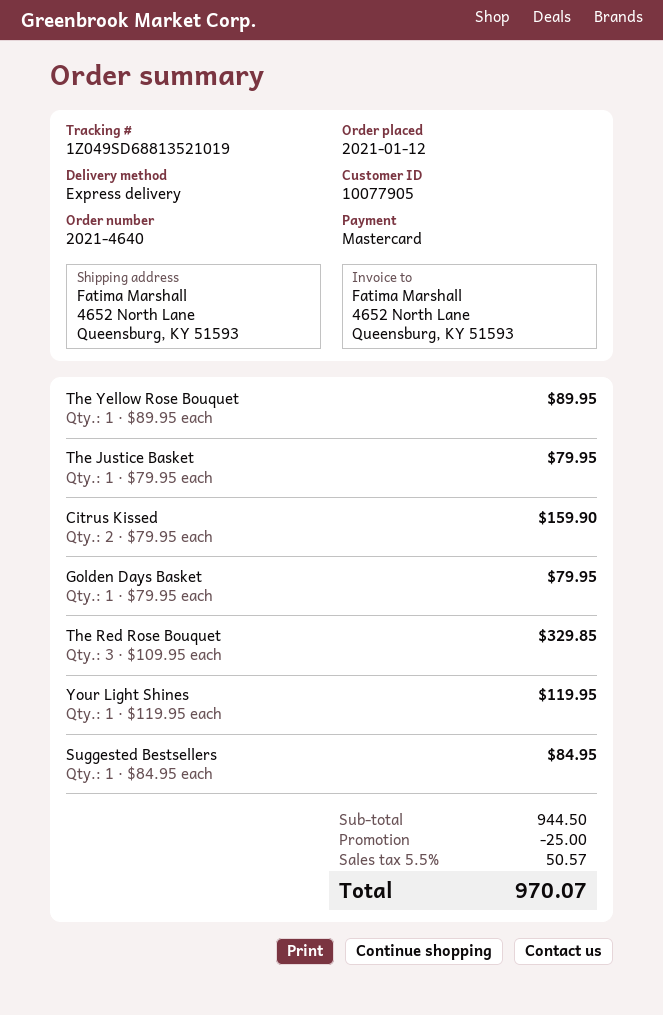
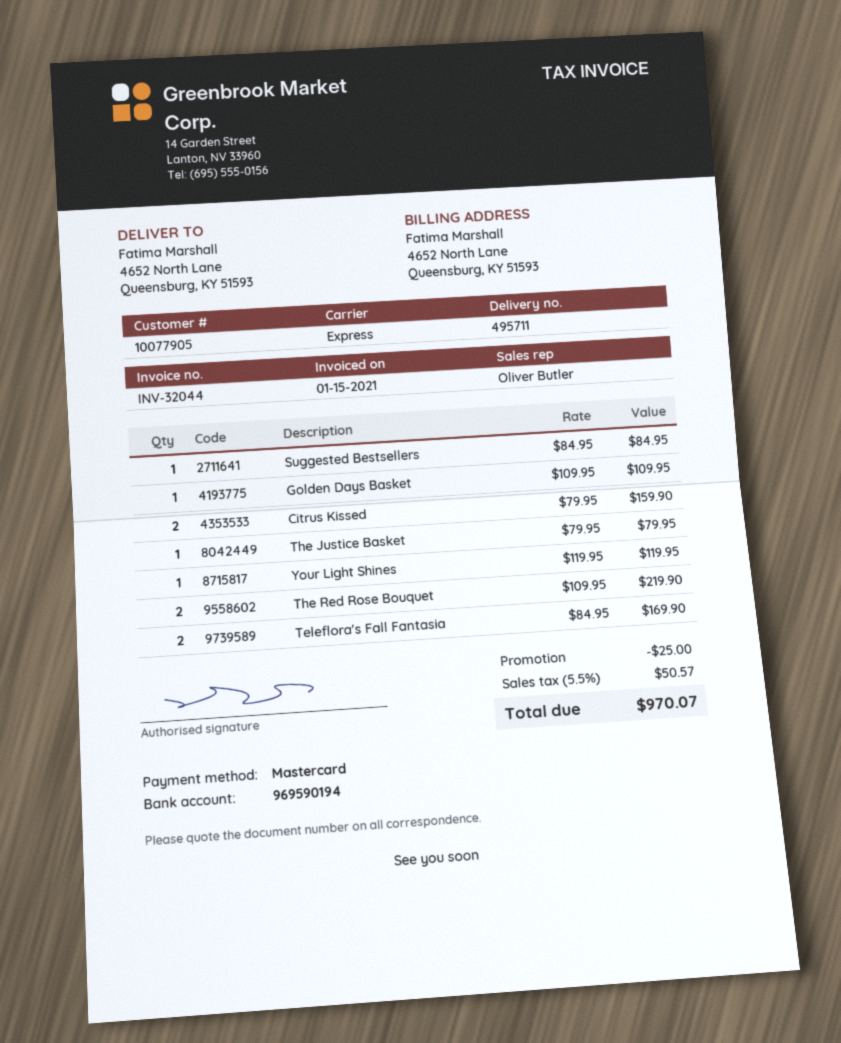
The Yellow Rose Bouquet: 1 x 89.95 = 89.95 -> none
Golden Days Basket: 1 x 79.95 = 79.95 -> 1 x 109.95 = 109.95
The Red Rose Bouquet: 3 x 109.95 = 329.85 -> 2 x 109.95 = 219.90
Teleflora's Fall Fantasia: none -> 2 x 84.95 = 169.90

